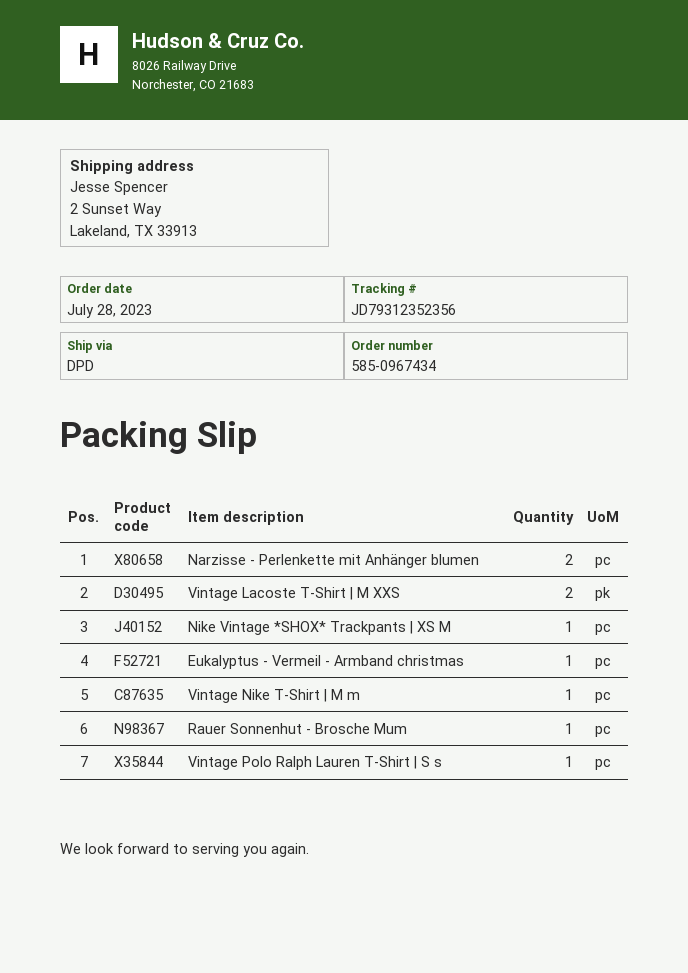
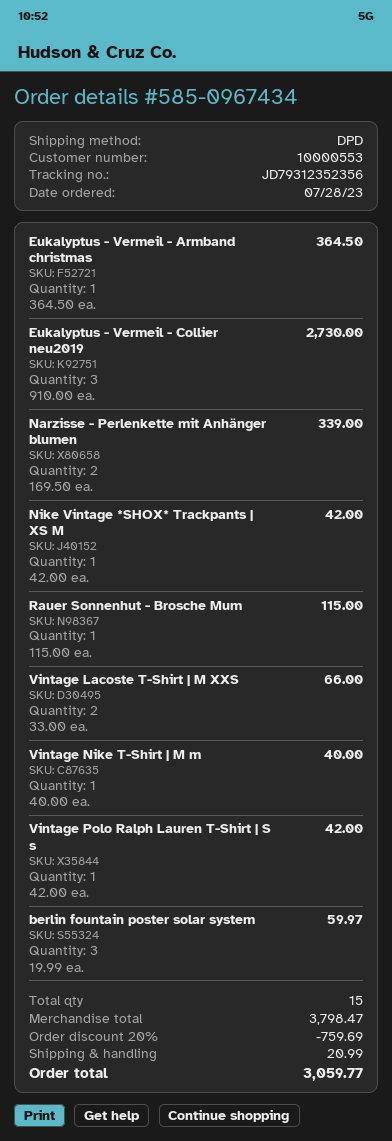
Eukalyptus - Vermeil - Collier neu2019: none -> 3
berlin fountain poster solar system: none -> 3

